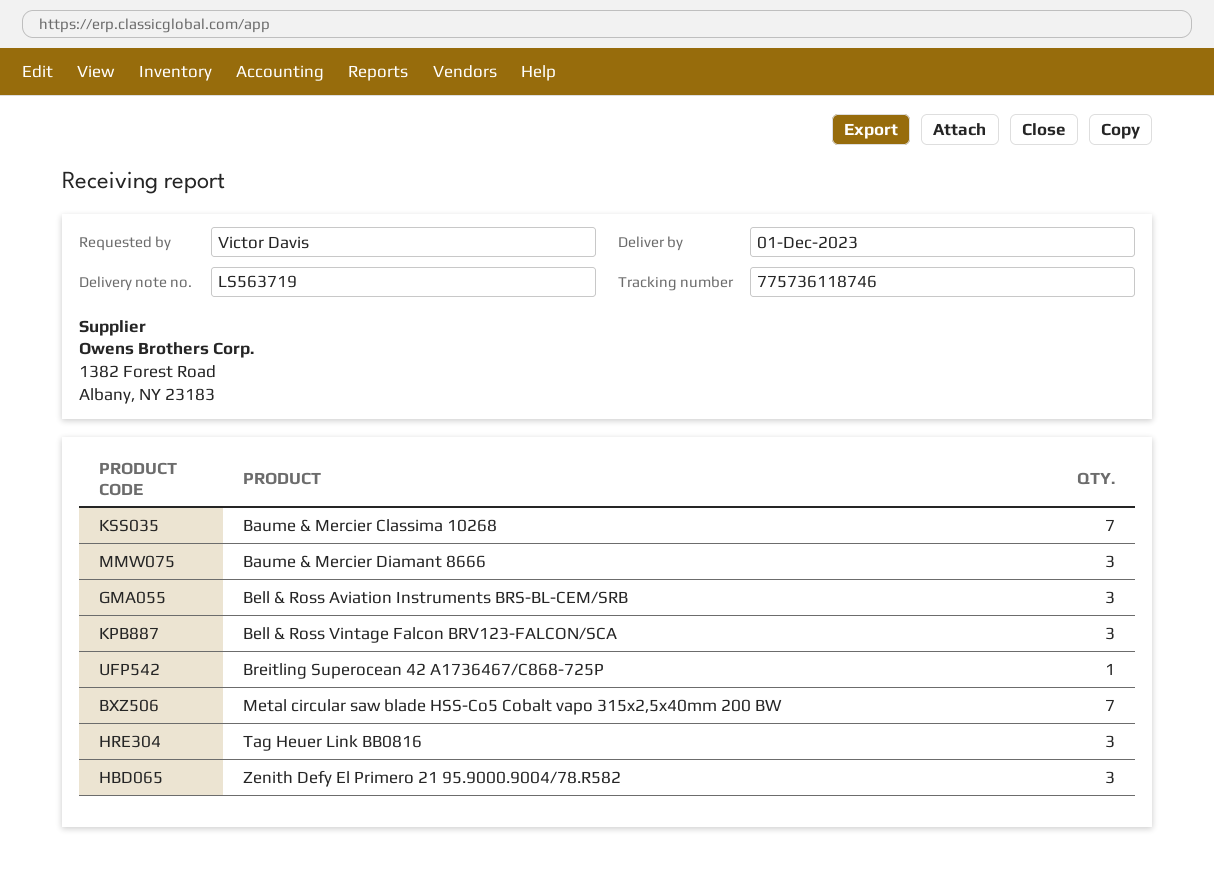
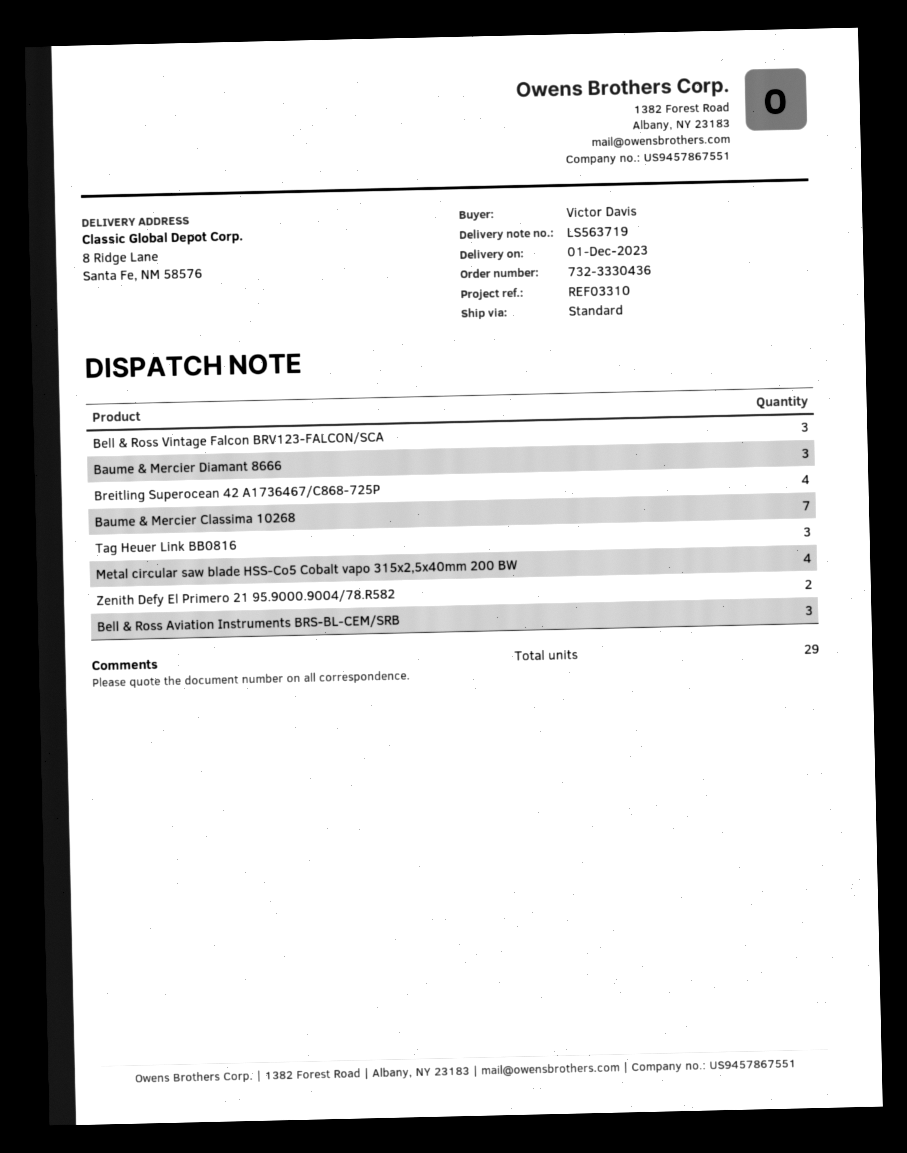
Breitling Superocean 42 A1736467/C868-725P: 1 -> 4
Metal circular saw blade HSS-Co5 Cobalt vapo 315x2,5x40mm 200 BW: 7 -> 4
Zenith Defy El Primero 21 95.9000.9004/78.R582: 3 -> 2

